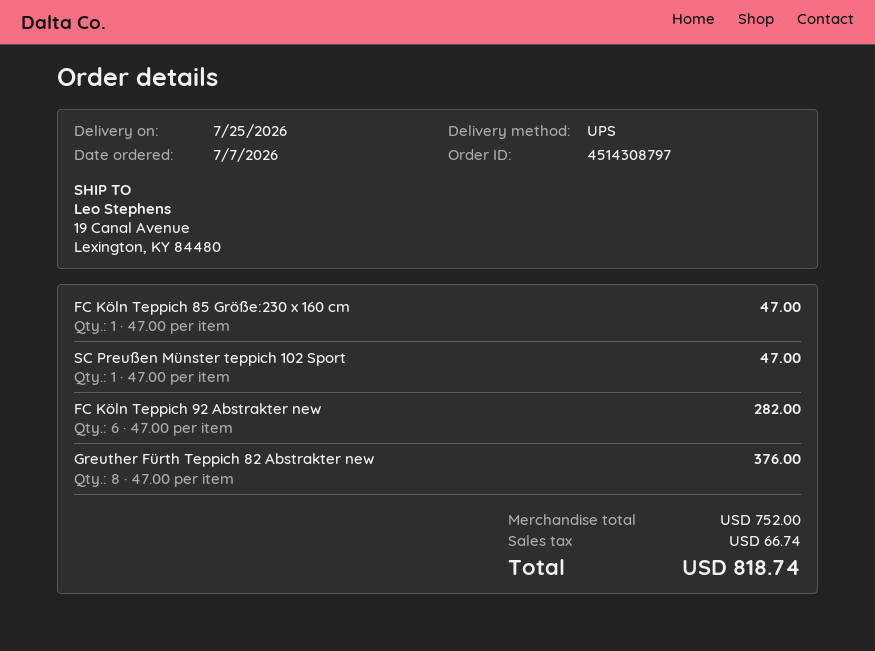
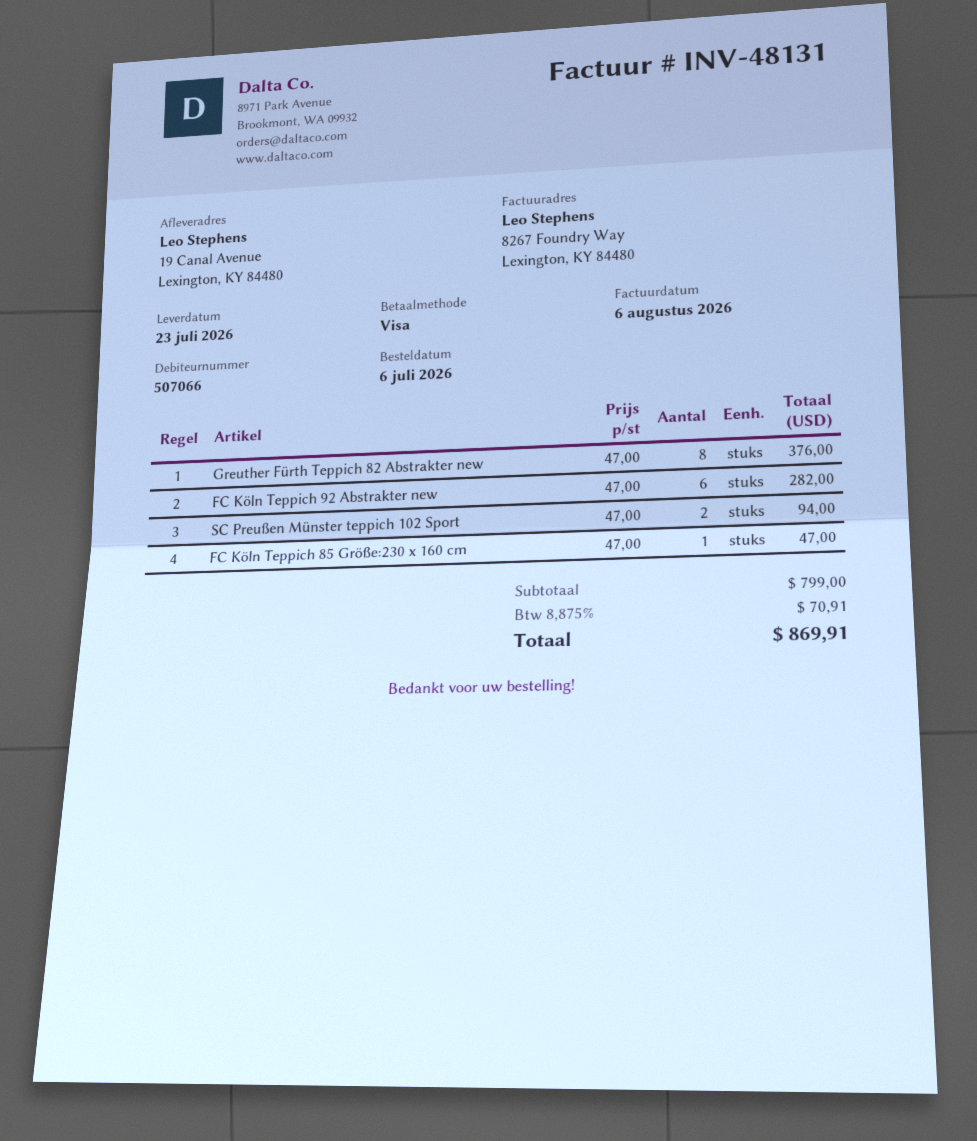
order date: 2026-07-07 -> 2026-07-06
delivery date: 2026-07-25 -> 2026-07-23
SC Preußen Münster teppich 102 Sport: 1 x 47.00 = 47.00 -> 2 x 47.00 = 94.00
subtotal: 752.00 -> 799.00
tax: 66.74 -> 70.91
total: 818.74 -> 869.91

